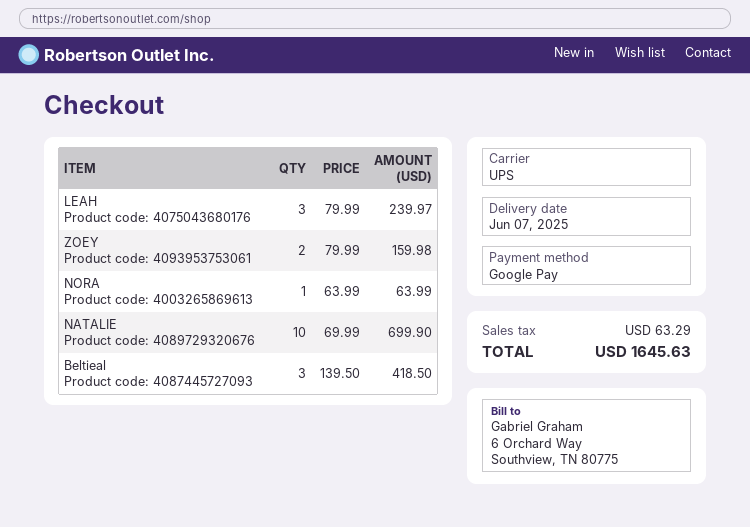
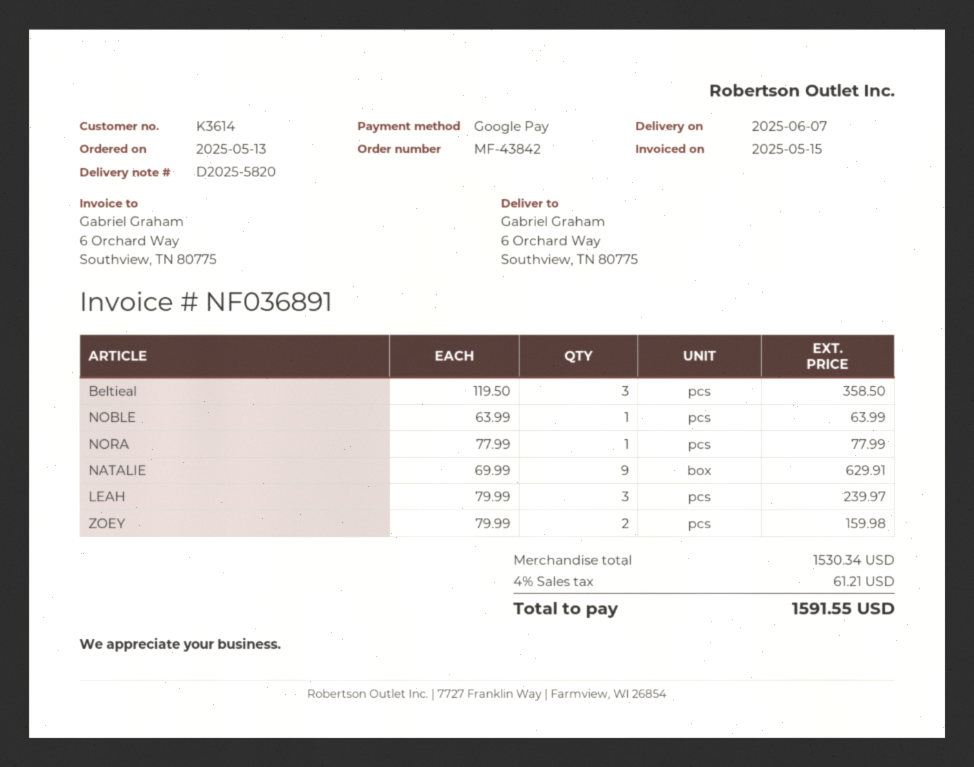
NORA: 1 x 63.99 = 63.99 -> 1 x 77.99 = 77.99
NATALIE: 10 x 69.99 = 699.90 -> 9 x 69.99 = 629.91
Beltieal: 3 x 139.50 = 418.50 -> 3 x 119.50 = 358.50
NOBLE: none -> 1 x 63.99 = 63.99
tax: 63.29 -> 61.21
total: 1645.63 -> 1591.55

